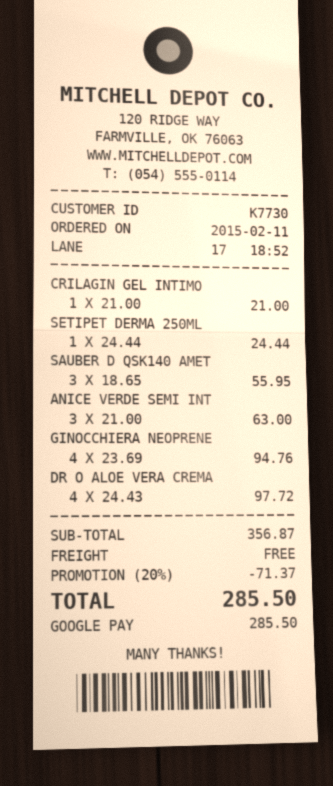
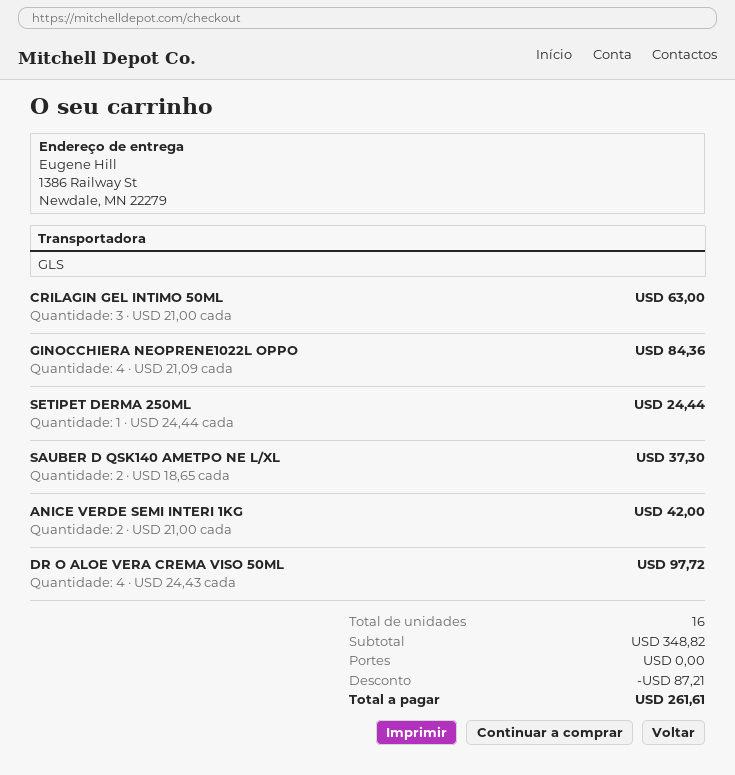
CRILAGIN GEL INTIMO: 1 x 21.00 = 21.00 -> 3 x 21.00 = 63.00
SAUBER D QSK140 AMET: 3 x 18.65 = 55.95 -> 2 x 18.65 = 37.30
ANICE VERDE SEMI INT: 3 x 21.00 = 63.00 -> 2 x 21.00 = 42.00
GINOCCHIERA NEOPRENE: 4 x 23.69 = 94.76 -> 4 x 21.09 = 84.36
subtotal: 356.87 -> 348.82
discount: 71.37 -> 87.21
total: 285.50 -> 261.61

